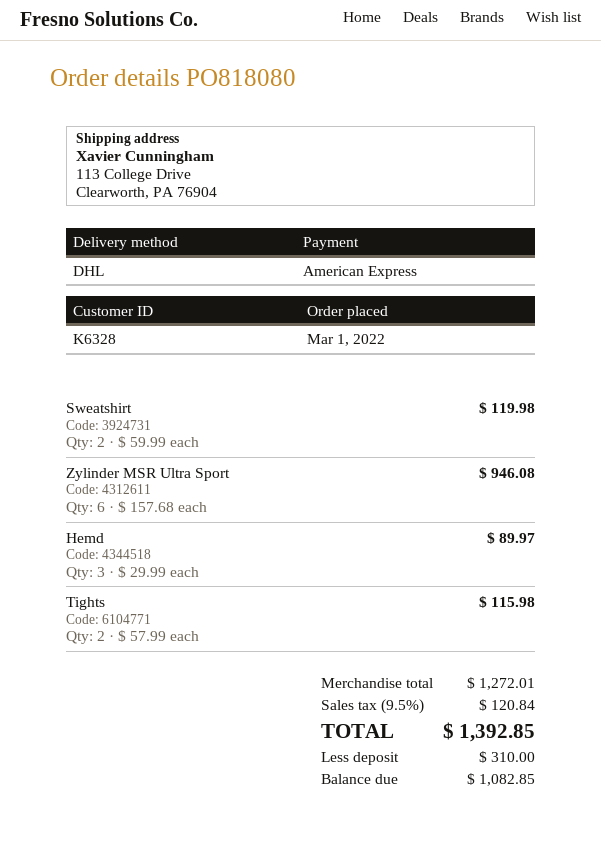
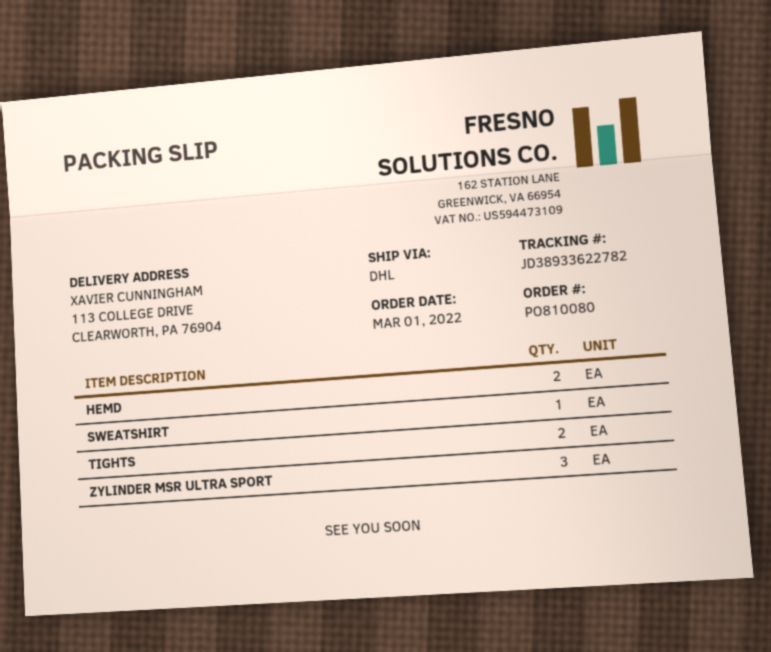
order number: PO818080 -> PO810080
Sweatshirt: 2 -> 1
Zylinder MSR Ultra Sport: 6 -> 3
Hemd: 3 -> 2

